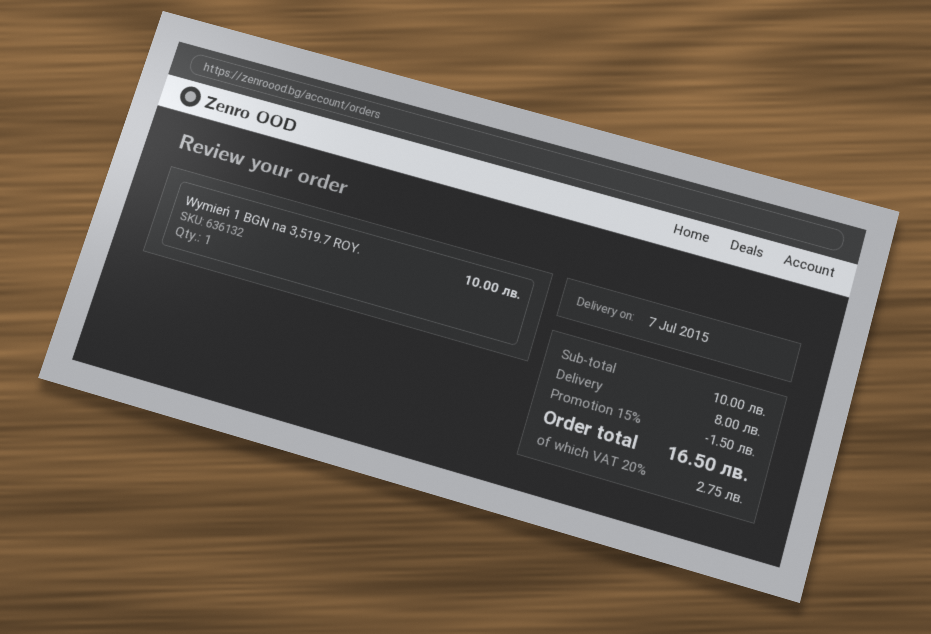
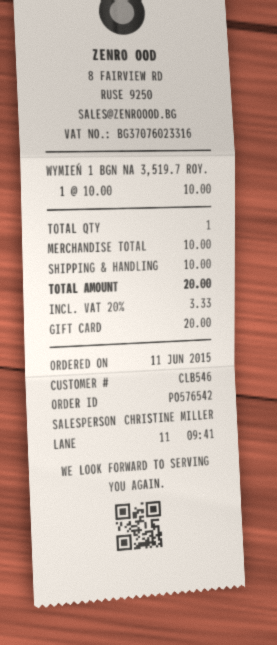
discount: 15% = 1.50 -> none
shipping: 8.00 -> 10.00
tax: 20% = 2.75 -> 20% = 3.33
total: 16.50 -> 20.00

